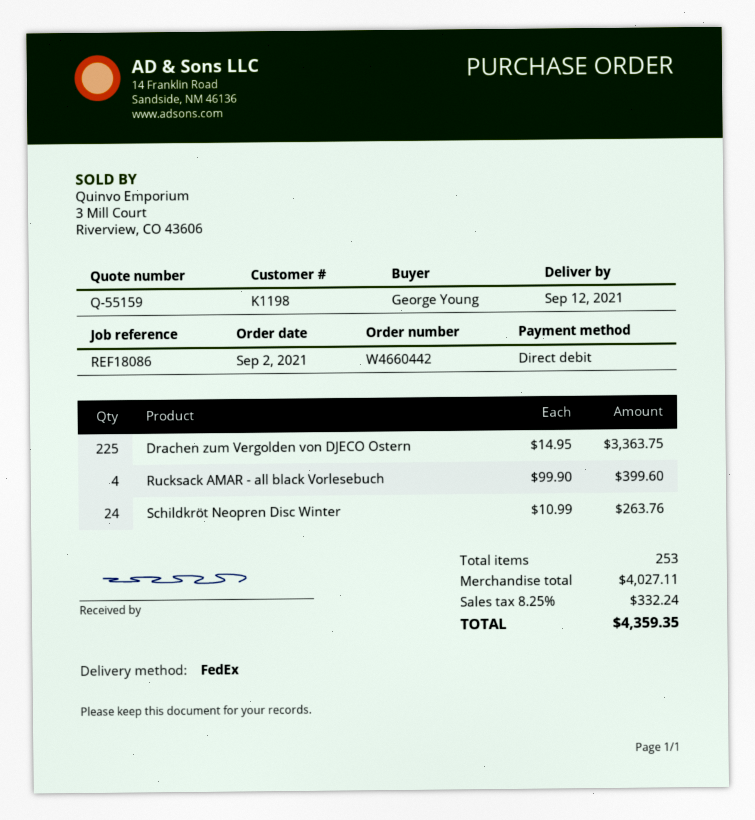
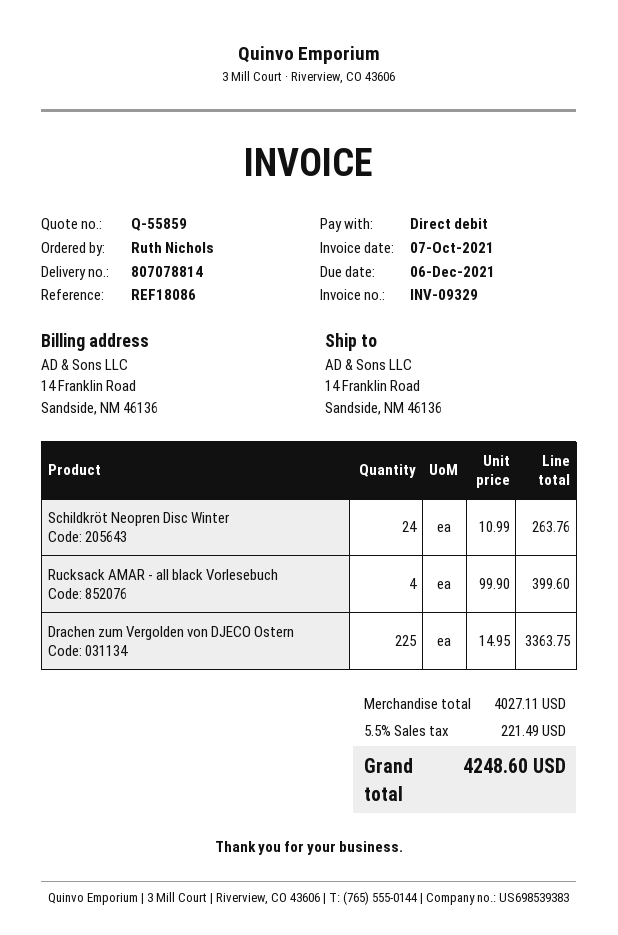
quote number: Q-55159 -> Q-55859
ordered by: George Young -> Ruth Nichols
tax: 8.25% = 332.24 -> 5.5% = 221.49
total: 4359.35 -> 4248.60

